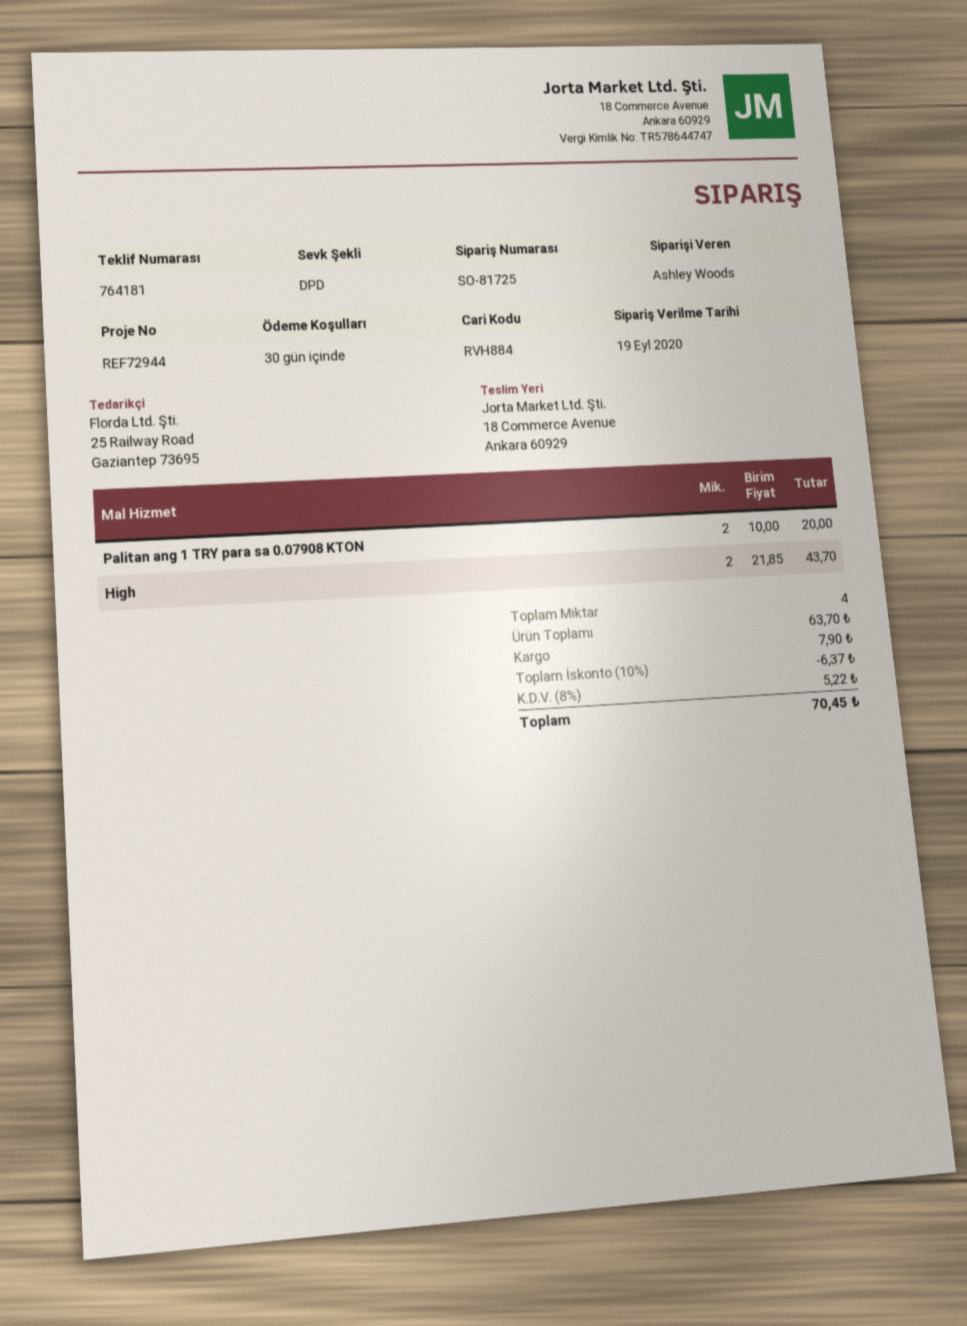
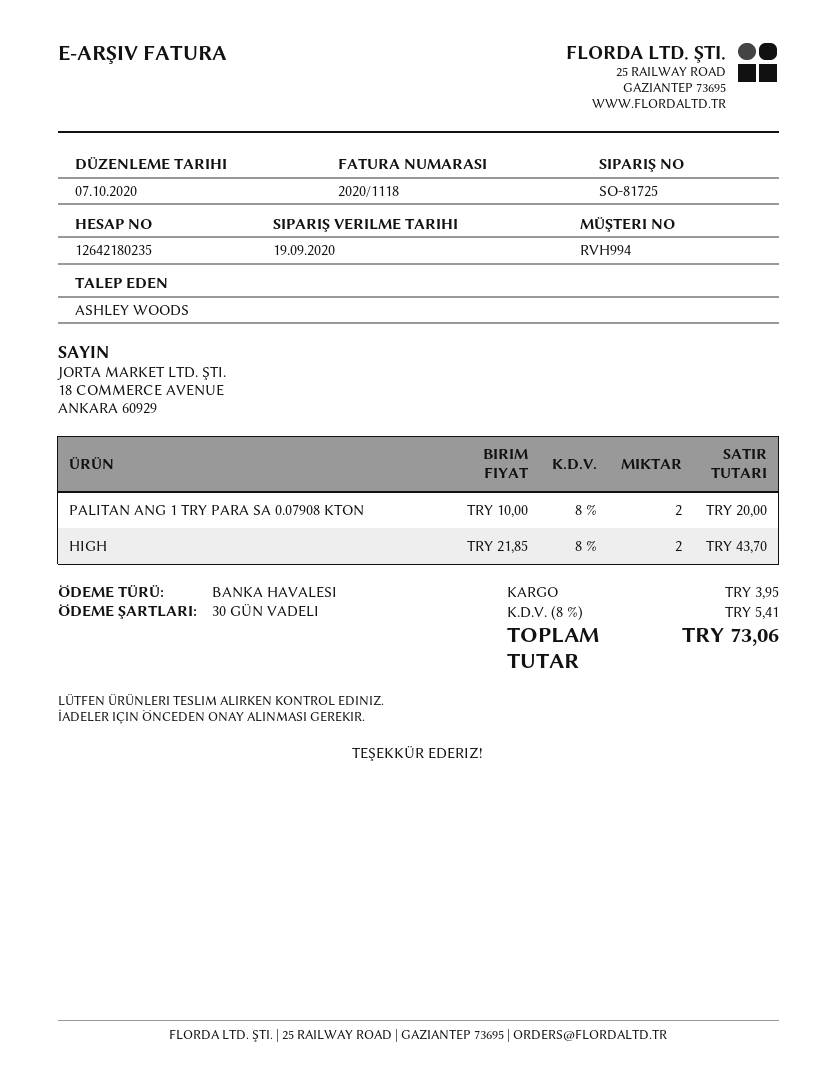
customer number: RVH884 -> RVH994
discount: 10% = 6.37 -> none
shipping: 7.90 -> 3.95
tax: 8% = 5.22 -> 8% = 5.41
total: 70.45 -> 73.06

